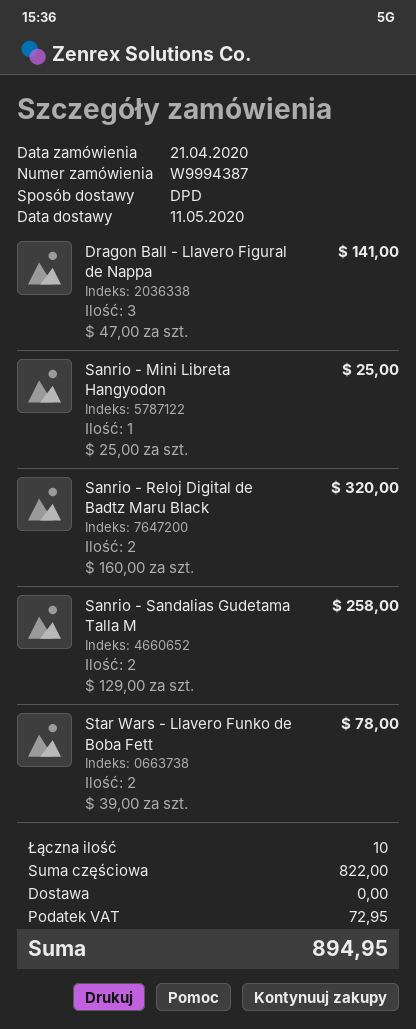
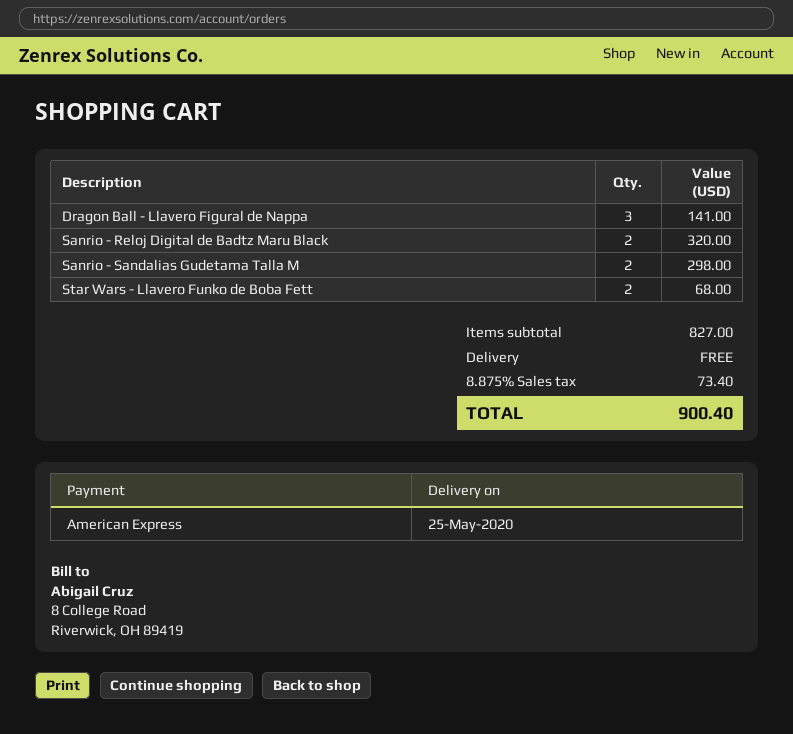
delivery date: 2020-05-11 -> 2020-05-25
Sanrio - Mini Libreta Hangyodon: 1 for 25.00 -> none
Sanrio - Sandalias Gudetama Talla M: 2 for 258.00 -> 2 for 298.00
Star Wars - Llavero Funko de Boba Fett: 2 for 78.00 -> 2 for 68.00
subtotal: 822.00 -> 827.00
tax: 72.95 -> 73.40
total: 894.95 -> 900.40

